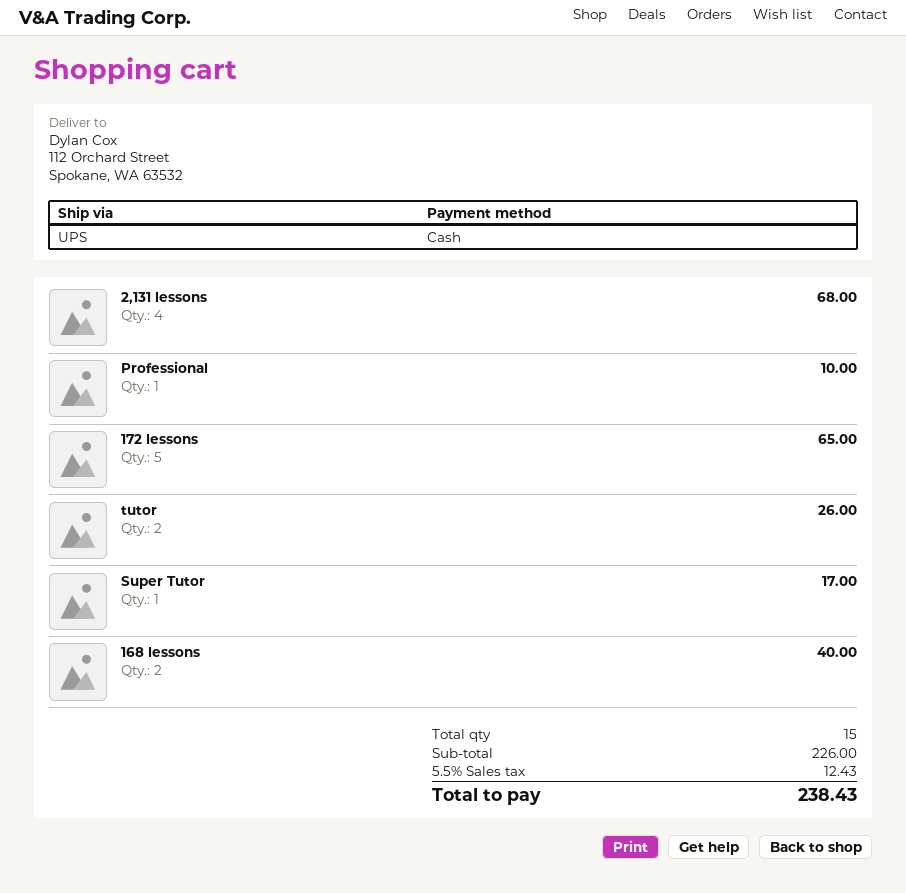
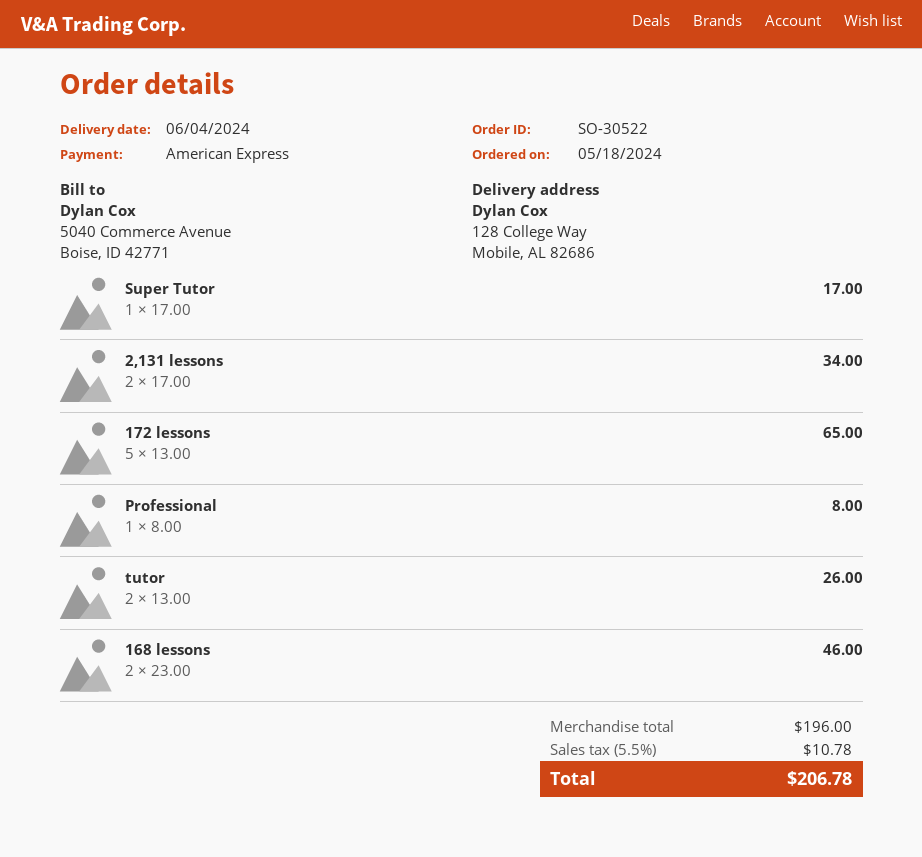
payment method: cash -> American Express
ship to: 112 Orchard Street, Spokane, WA 63532 -> 128 College Way, Mobile, AL 82686
2,131 lessons: 4 for 68.00 -> 2 for 34.00
Professional: 1 for 10.00 -> 1 for 8.00
168 lessons: 2 for 40.00 -> 2 for 46.00
subtotal: 226.00 -> 196.00
tax: 5.5% = 12.43 -> 5.5% = 10.78
total: 238.43 -> 206.78

